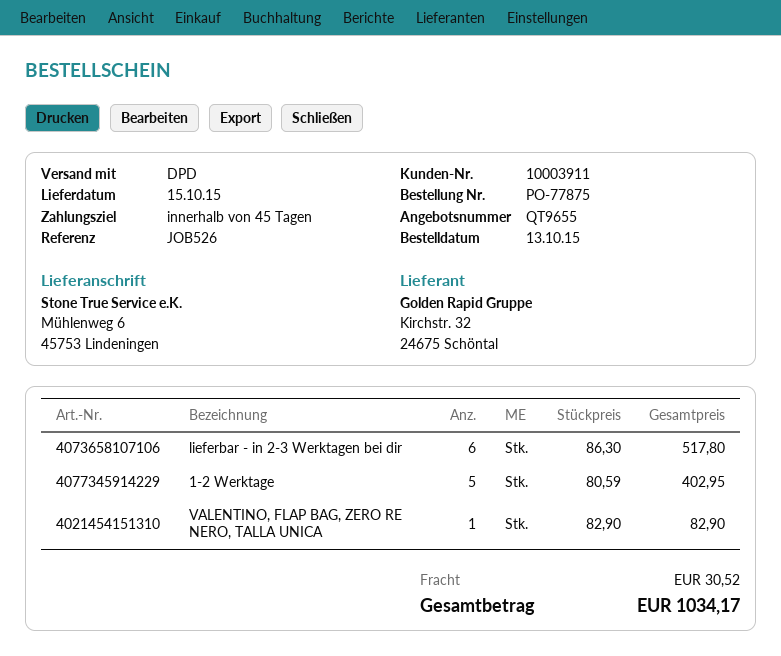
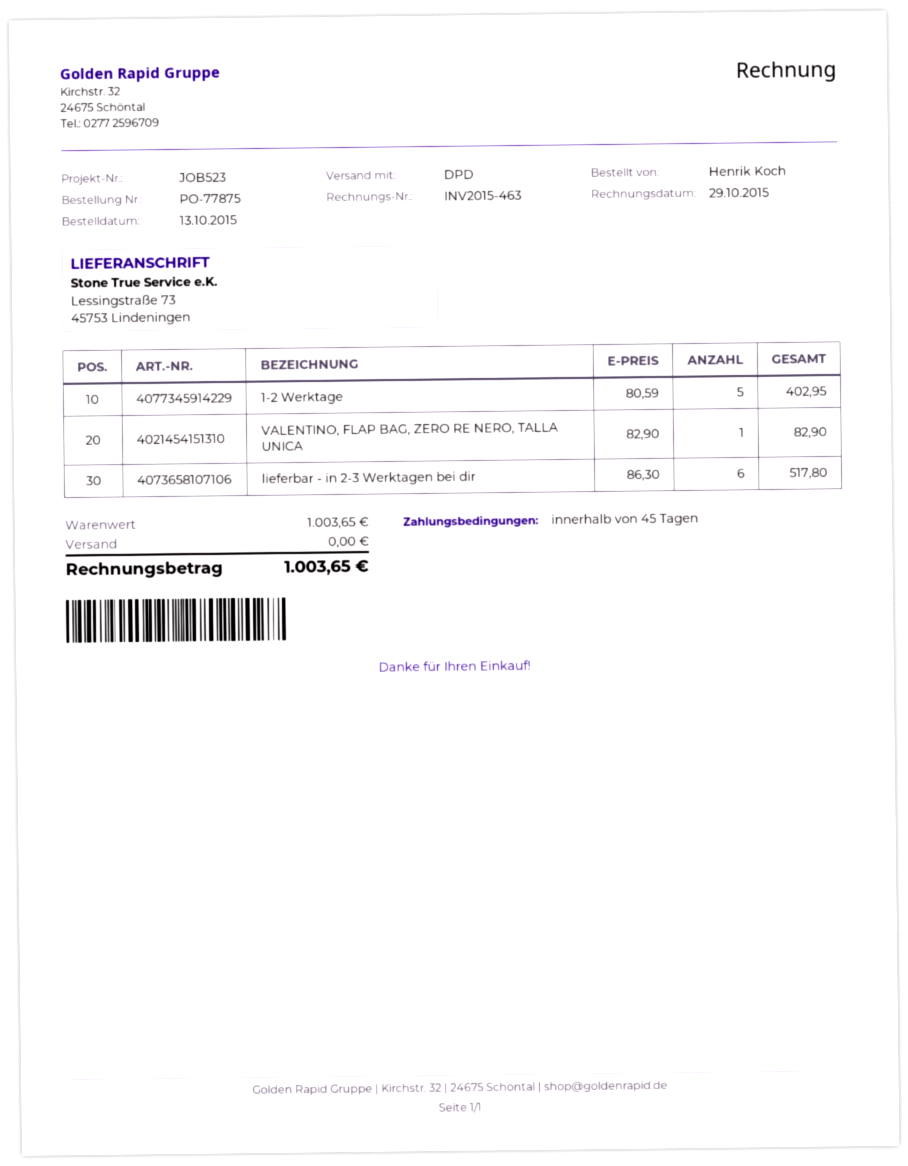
reference: JOB526 -> JOB523
ship to: Mühlenweg 6, 45753 Lindeningen -> Lessingstraße 73, 45753 Lindeningen
shipping: 30.52 -> 0.00
total: 1034.17 -> 1003.65

